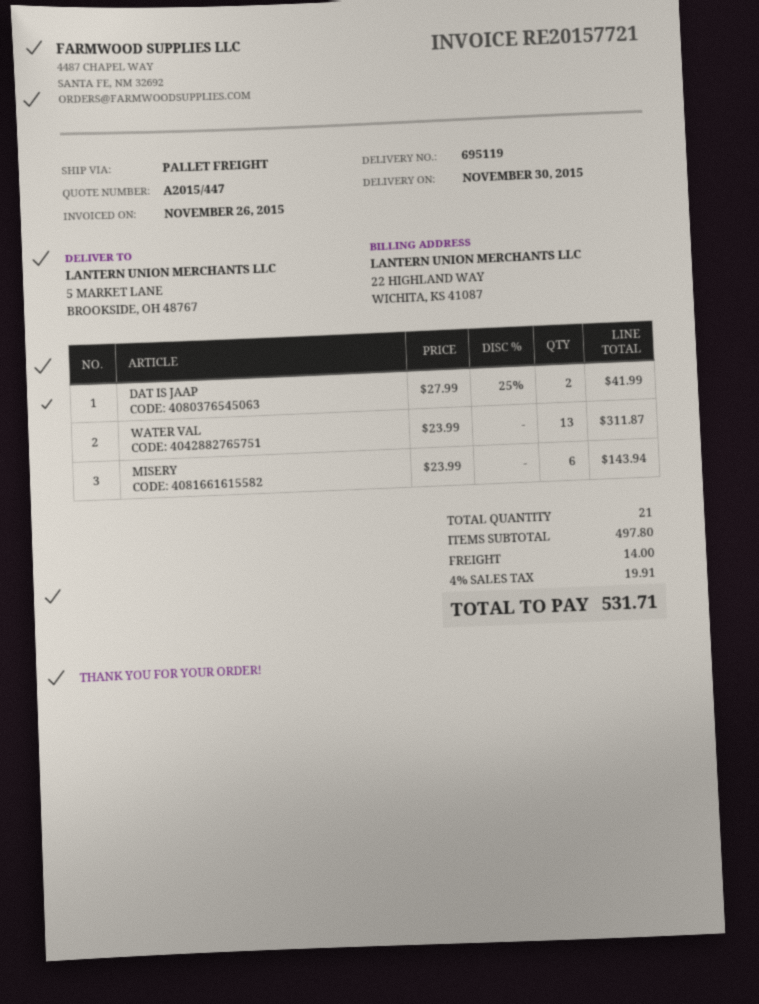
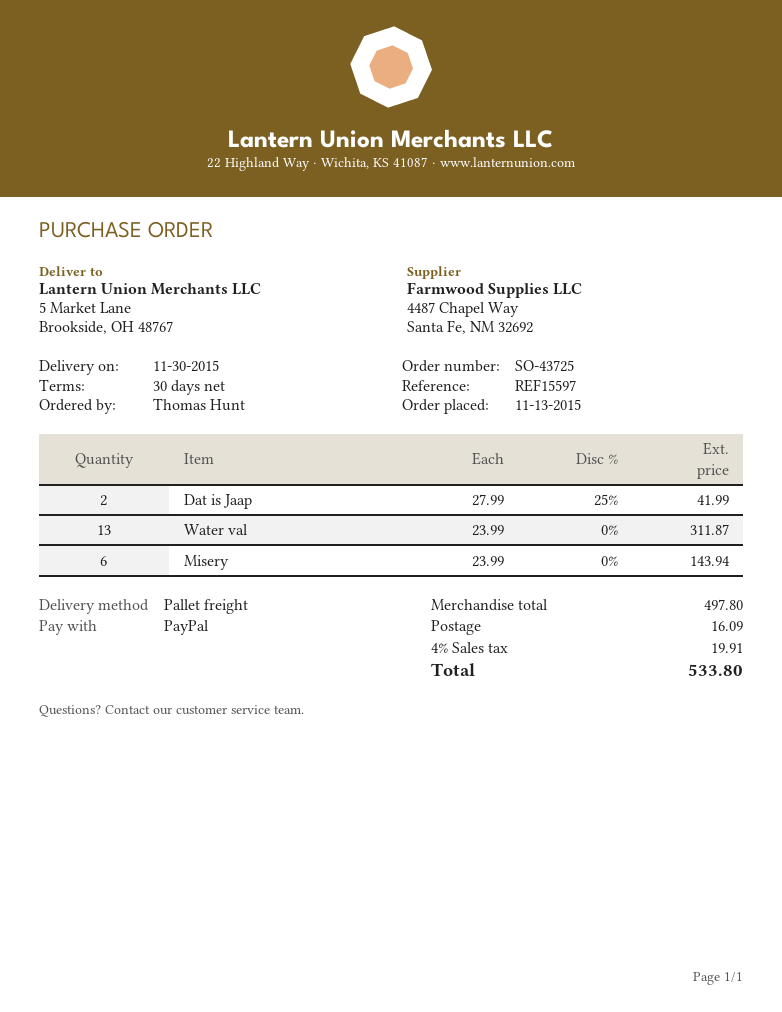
shipping: 14.00 -> 16.09
total: 531.71 -> 533.80

